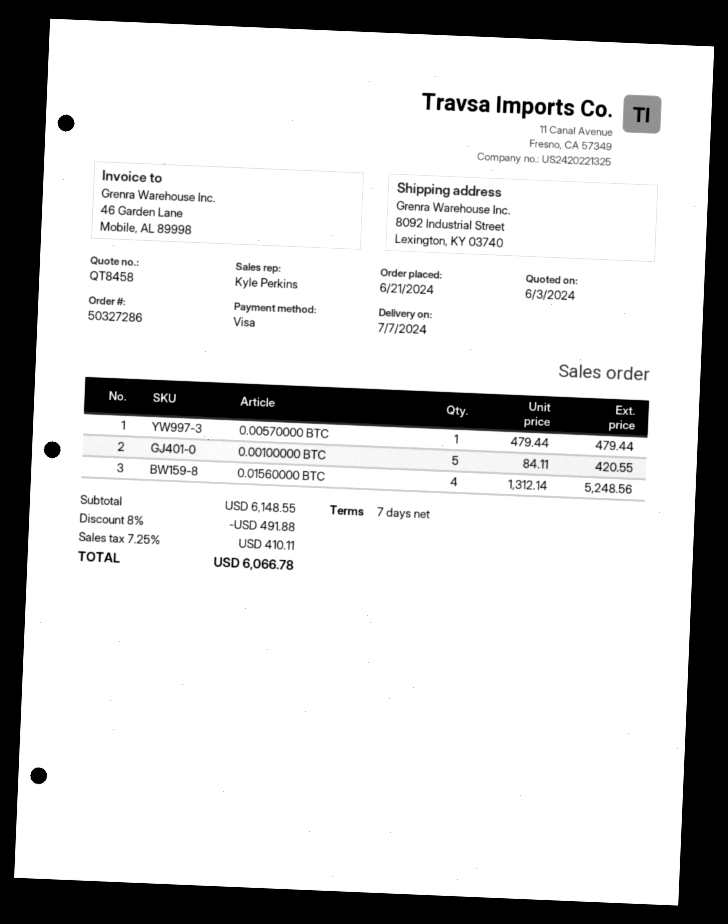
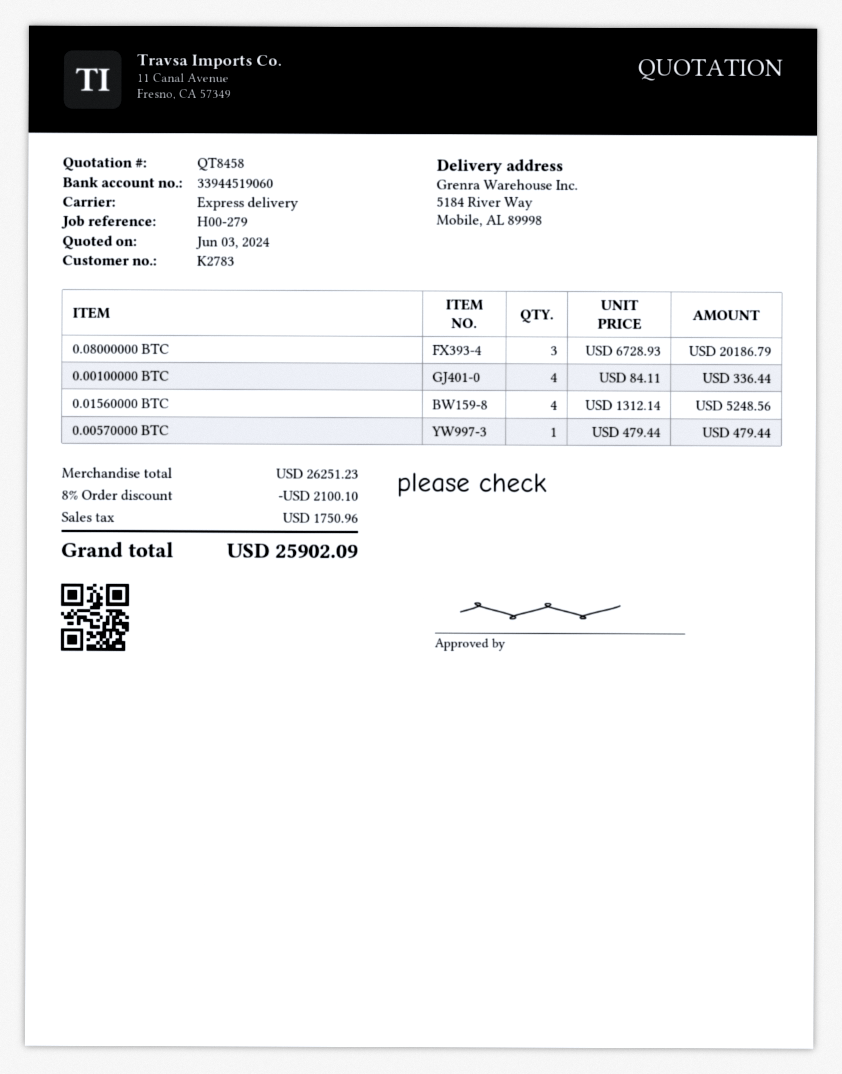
ship to: 8092 Industrial Street, Lexington, KY 03740 -> 5184 River Way, Mobile, AL 89998
0.00100000 BTC: 5 x 84.11 = 420.55 -> 4 x 84.11 = 336.44
0.08000000 BTC: none -> 3 x 6728.93 = 20186.79
subtotal: 6148.55 -> 26251.23
discount: 8% = 491.88 -> 8% = 2100.10
tax: 410.11 -> 1750.96
total: 6066.78 -> 25902.09

